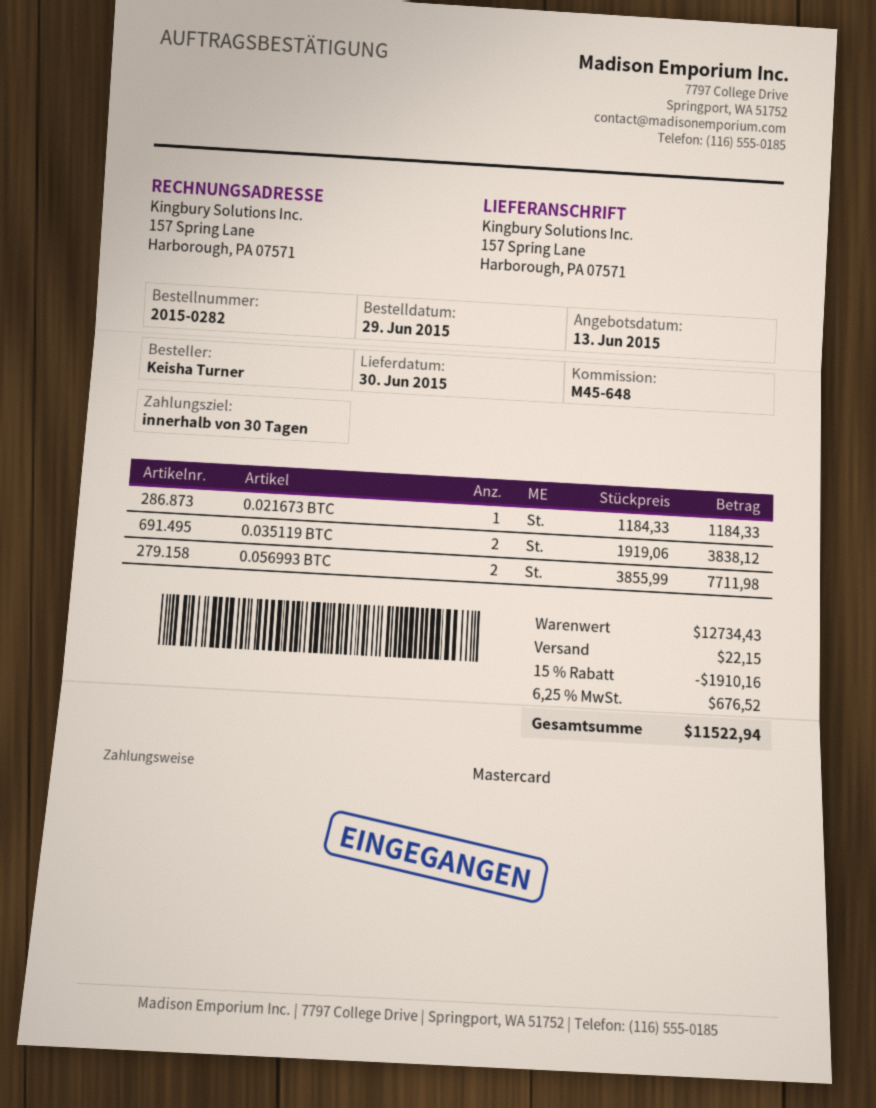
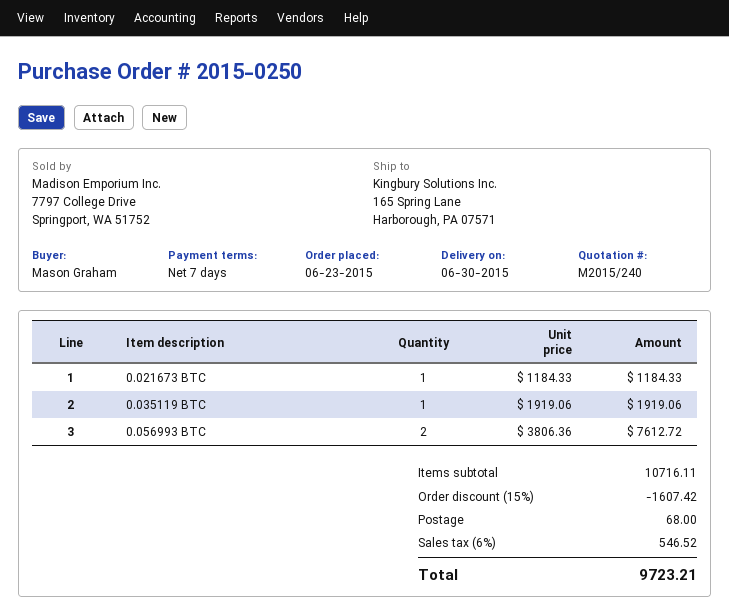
order number: 2015-0282 -> 2015-0250
order date: 2015-06-29 -> 2015-06-23
payment terms: 30 days -> 7 days
ordered by: Keisha Turner -> Mason Graham
ship to: 157 Spring Lane, Harborough, PA 07571 -> 165 Spring Lane, Harborough, PA 07571
0.035119 BTC: 2 x 1919.06 = 3838.12 -> 1 x 1919.06 = 1919.06
0.056993 BTC: 2 x 3855.99 = 7711.98 -> 2 x 3806.36 = 7612.72
subtotal: 12734.43 -> 10716.11
discount: 15% = 1910.16 -> 15% = 1607.42
shipping: 22.15 -> 68.00
tax: 6.25% = 676.52 -> 6% = 546.52
total: 11522.94 -> 9723.21

